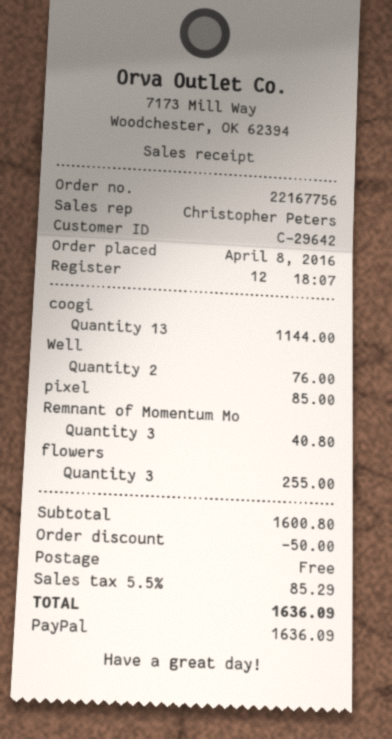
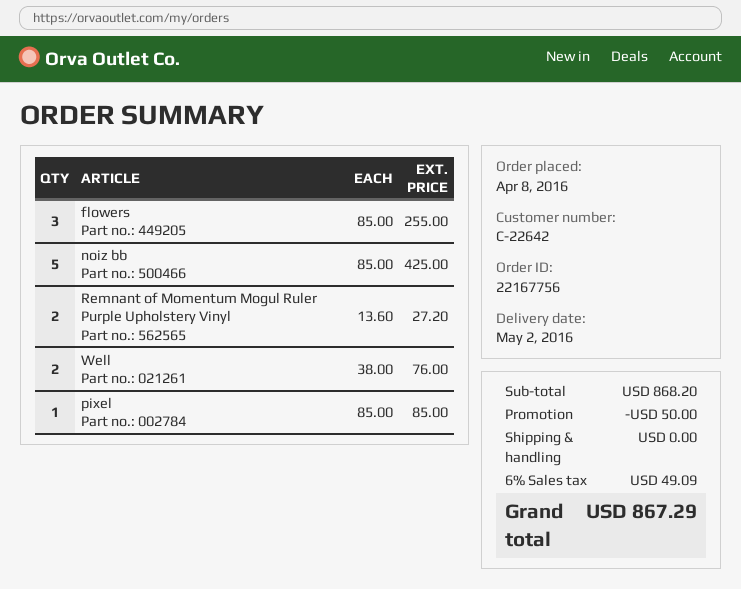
customer number: C-29642 -> C-22642
coogi: 13 for 1144.00 -> none
Remnant of Momentum Mo: 3 for 40.80 -> 2 for 27.20
noiz bb: none -> 5 for 425.00
subtotal: 1600.80 -> 868.20
tax: 5.5% = 85.29 -> 6% = 49.09
total: 1636.09 -> 867.29

